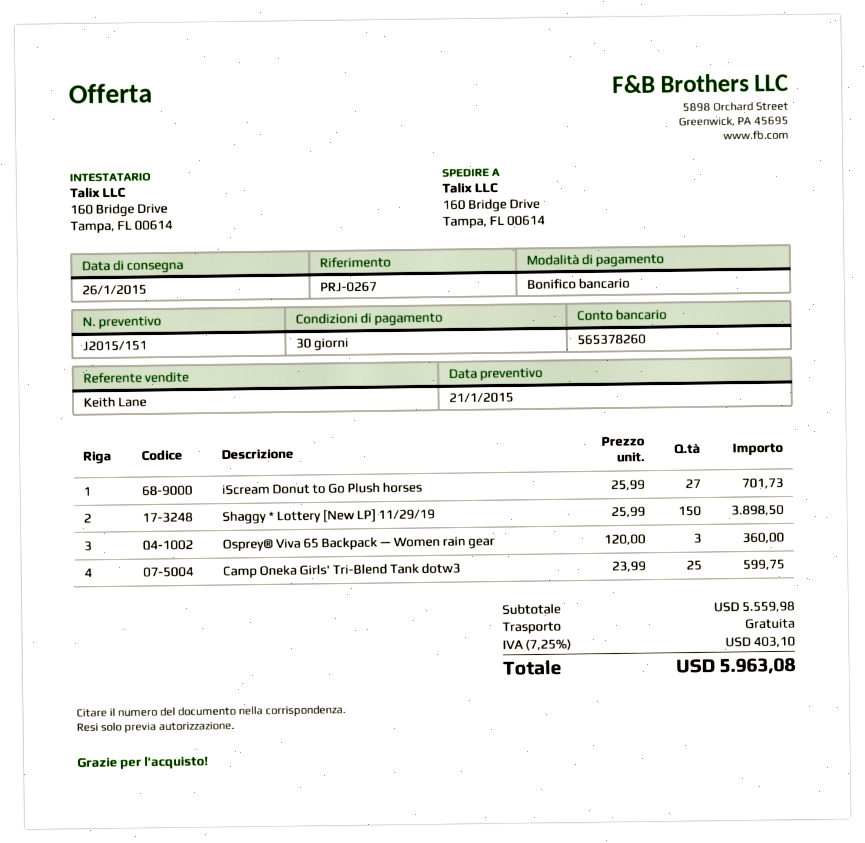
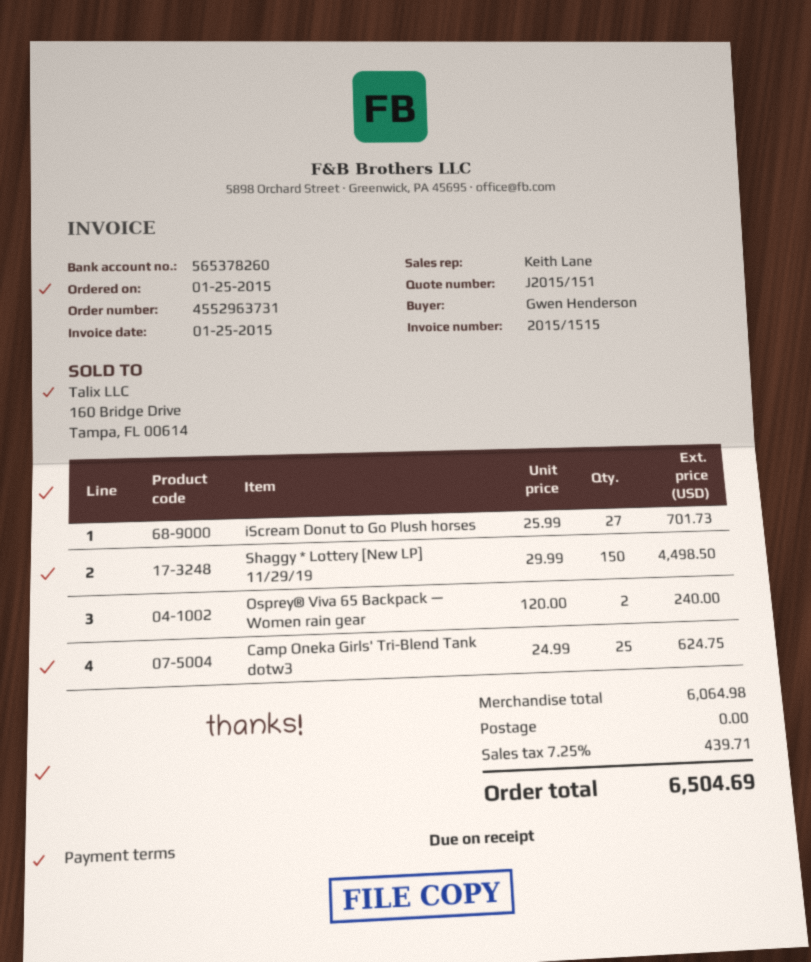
payment terms: 30 days -> on receipt
Shaggy * Lottery [New LP] 11/29/19: 150 x 25.99 = 3898.50 -> 150 x 29.99 = 4498.50
Osprey® Viva 65 Backpack — Women rain gear: 3 x 120.00 = 360.00 -> 2 x 120.00 = 240.00
Camp Oneka Girls' Tri-Blend Tank dotw3: 25 x 23.99 = 599.75 -> 25 x 24.99 = 624.75
subtotal: 5559.98 -> 6064.98
tax: 7.25% = 403.10 -> 7.25% = 439.71
total: 5963.08 -> 6504.69

